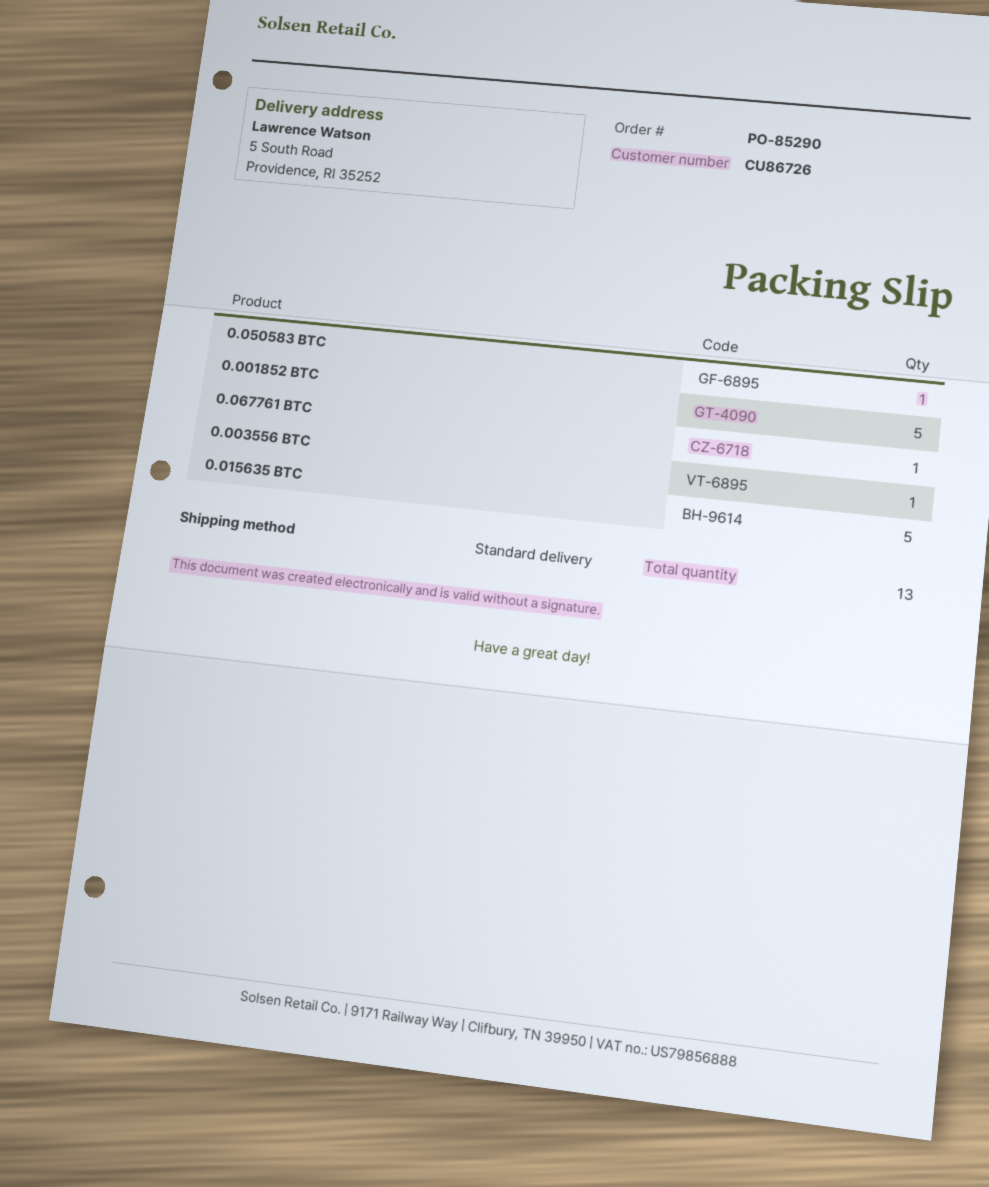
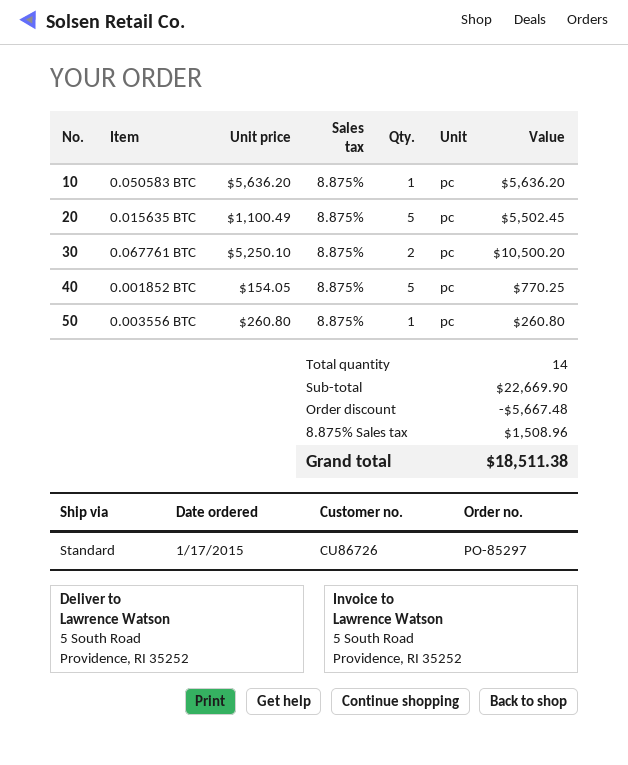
order number: PO-85290 -> PO-85297
0.067761 BTC: 1 -> 2
total quantity: 13 -> 14

